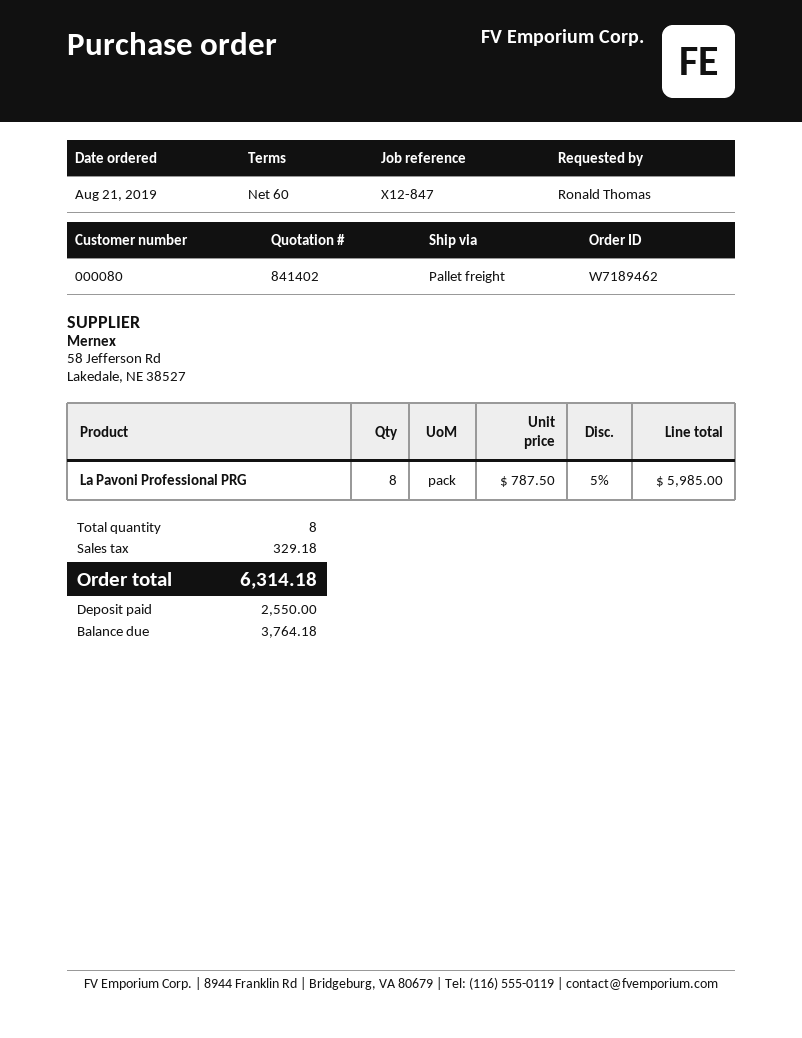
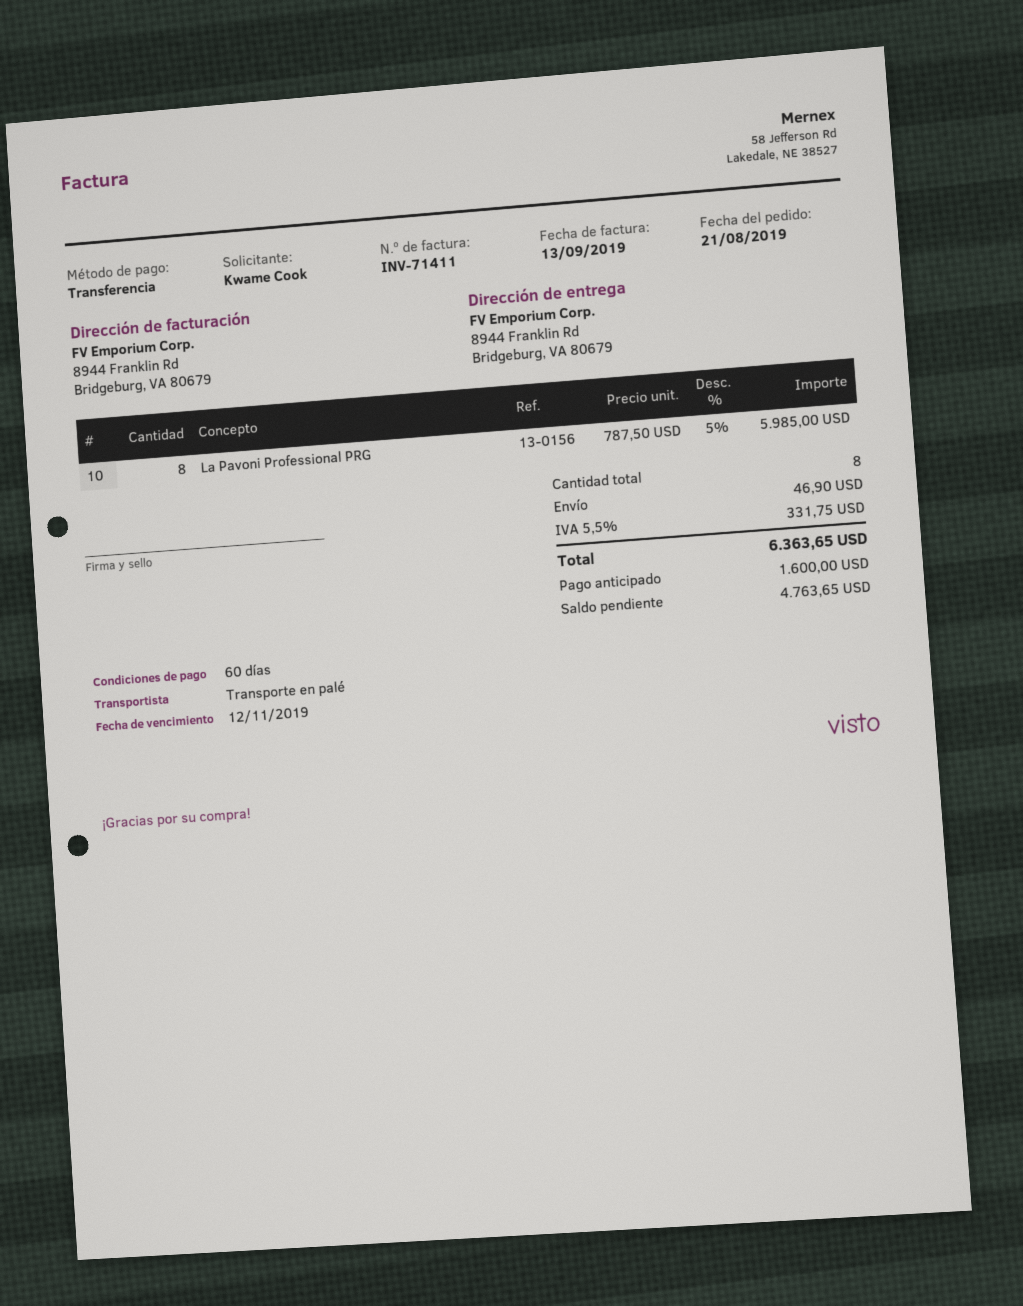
ordered by: Ronald Thomas -> Kwame Cook
shipping: none -> 46.90
tax: 329.18 -> 331.75
total: 6314.18 -> 6363.65
deposit: 2550.00 -> 1600.00
balance: 3764.18 -> 4763.65

